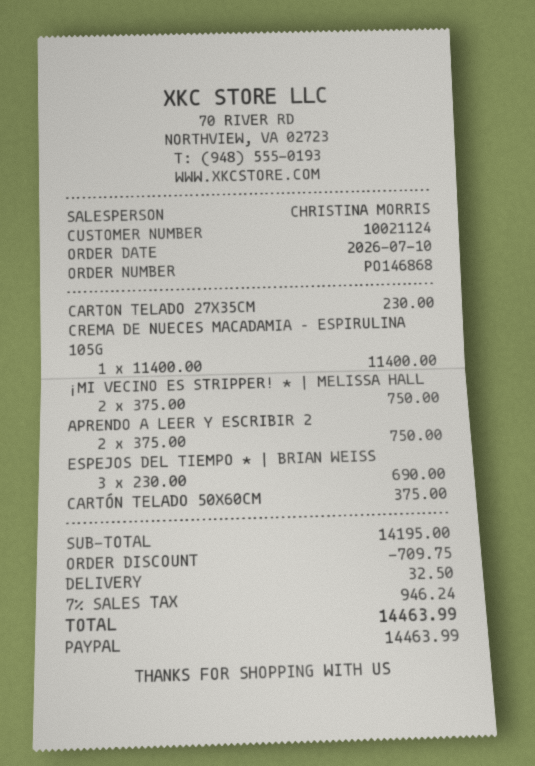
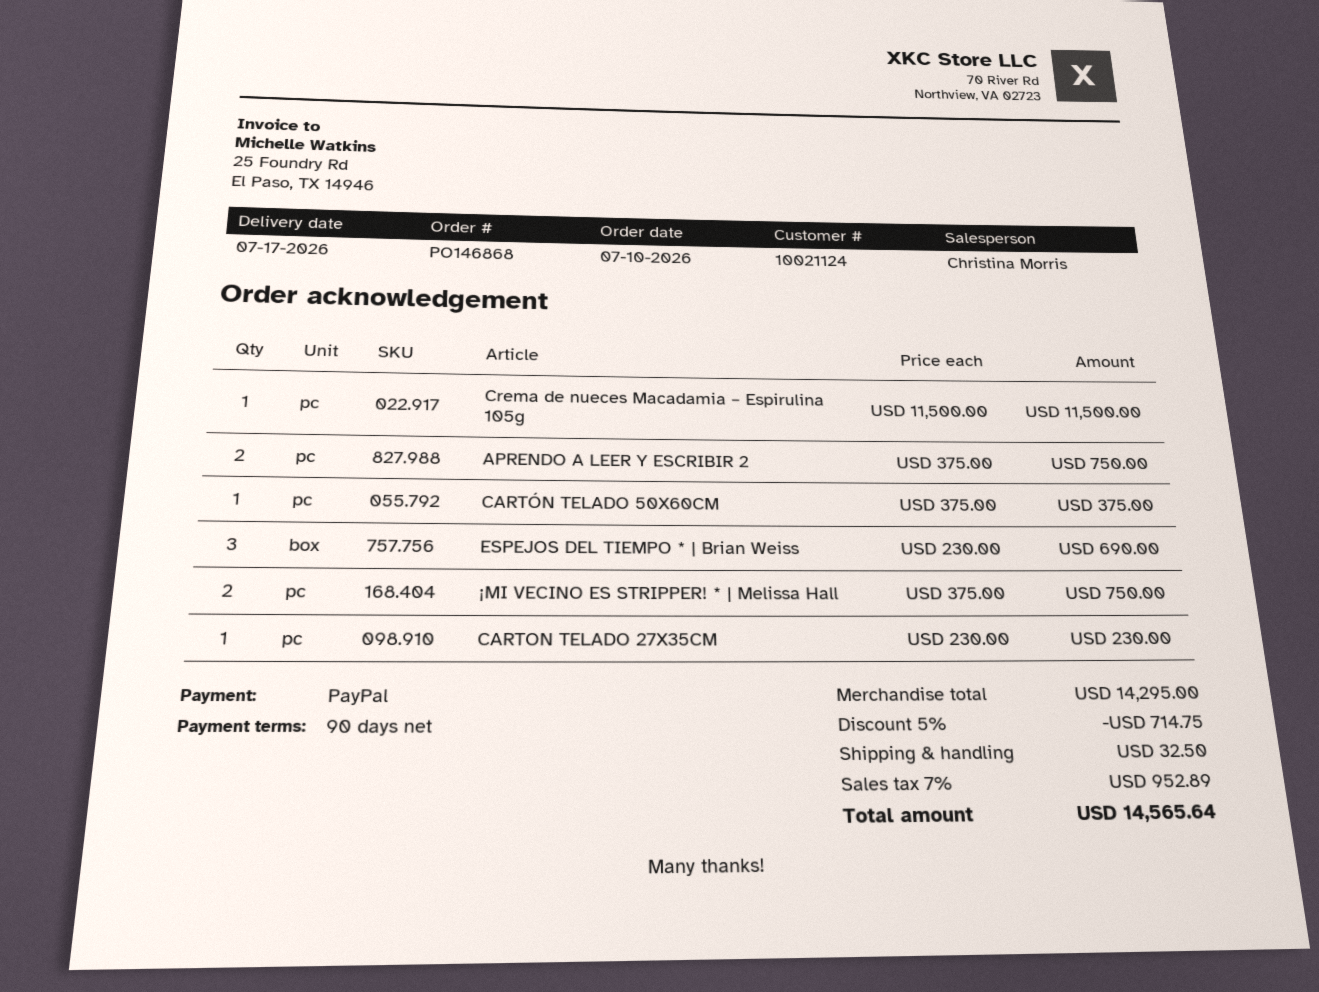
CREMA DE NUECES MACADAMIA – ESPIRULINA 105G: 1 x 11400.00 = 11400.00 -> 1 x 11500.00 = 11500.00
subtotal: 14195.00 -> 14295.00
discount: 709.75 -> 714.75
tax: 7% = 946.24 -> 7% = 952.89
total: 14463.99 -> 14565.64

